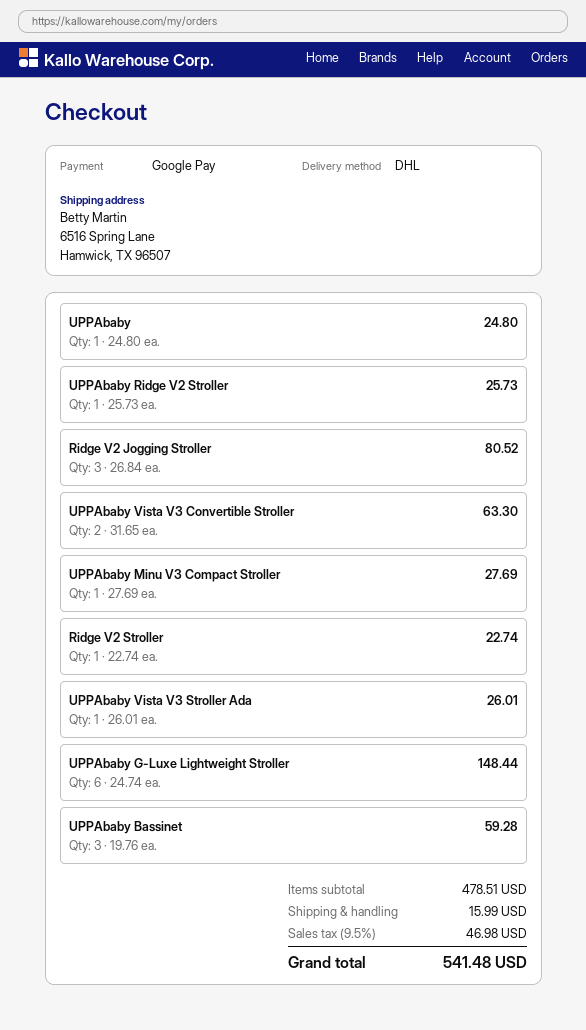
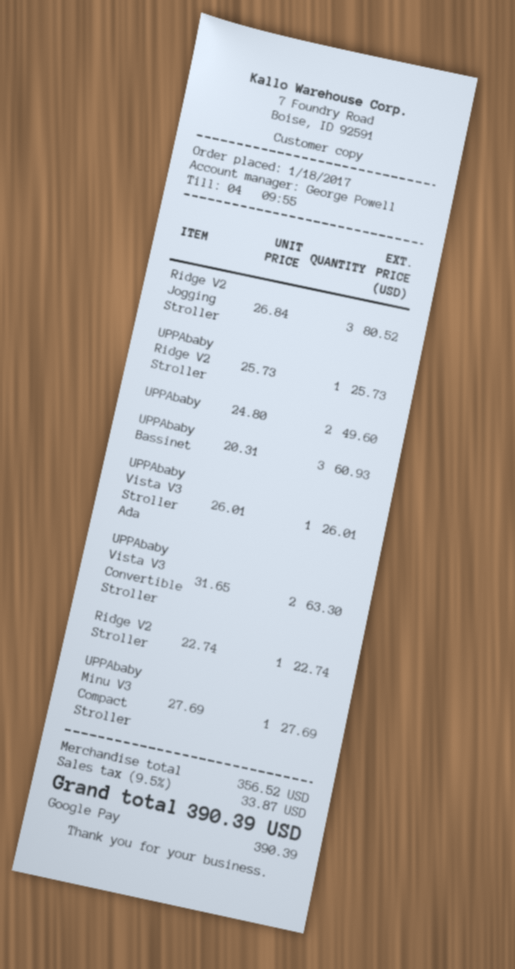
UPPAbaby: 1 x 24.80 = 24.80 -> 2 x 24.80 = 49.60
UPPAbaby G-Luxe Lightweight Stroller: 6 x 24.74 = 148.44 -> none
UPPAbaby Bassinet: 3 x 19.76 = 59.28 -> 3 x 20.31 = 60.93
subtotal: 478.51 -> 356.52
shipping: 15.99 -> none
tax: 9.5% = 46.98 -> 9.5% = 33.87
total: 541.48 -> 390.39

